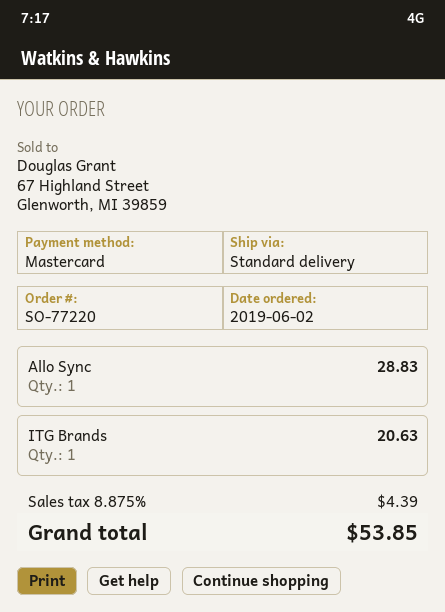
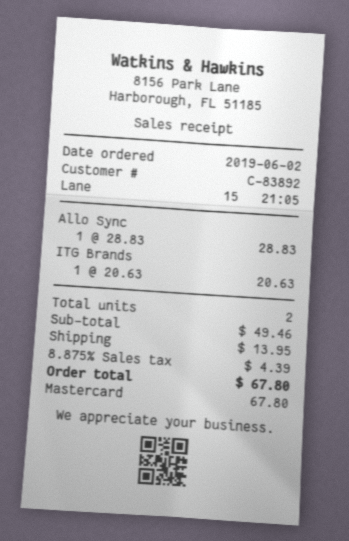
shipping: none -> 13.95
total: 53.85 -> 67.80

